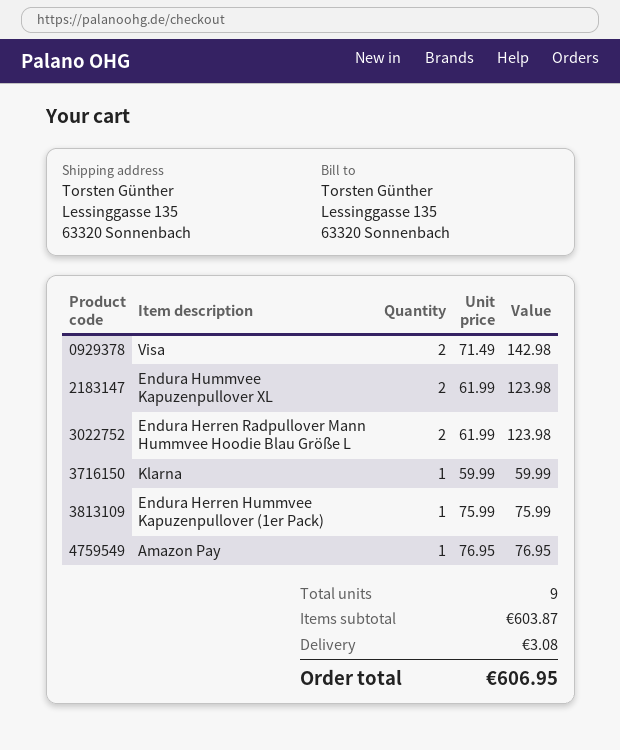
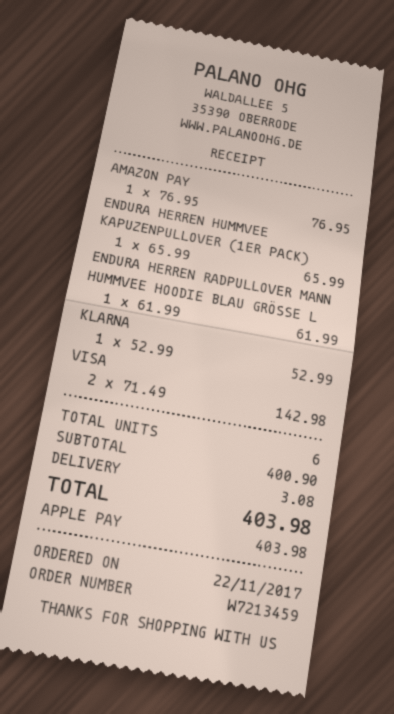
Endura Hummvee Kapuzenpullover XL: 2 x 61.99 = 123.98 -> none
Endura Herren Radpullover Mann Hummvee Hoodie Blau Größe L: 2 x 61.99 = 123.98 -> 1 x 61.99 = 61.99
Klarna: 1 x 59.99 = 59.99 -> 1 x 52.99 = 52.99
Endura Herren Hummvee Kapuzenpullover (1er Pack): 1 x 75.99 = 75.99 -> 1 x 65.99 = 65.99
total quantity: 9 -> 6
subtotal: 603.87 -> 400.90
total: 606.95 -> 403.98

